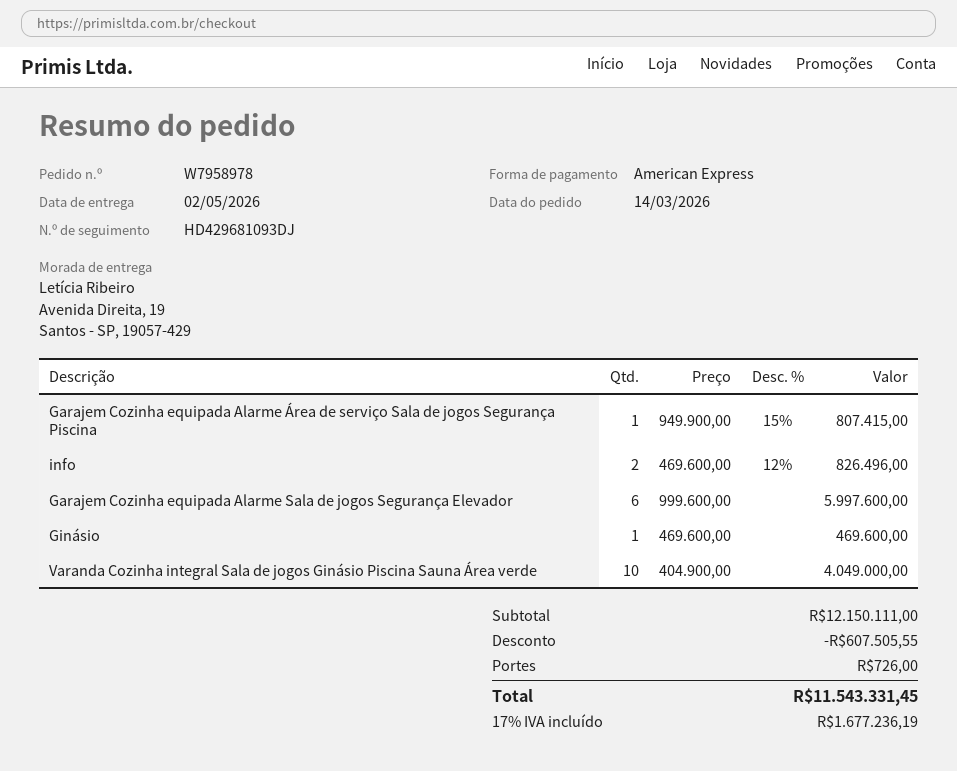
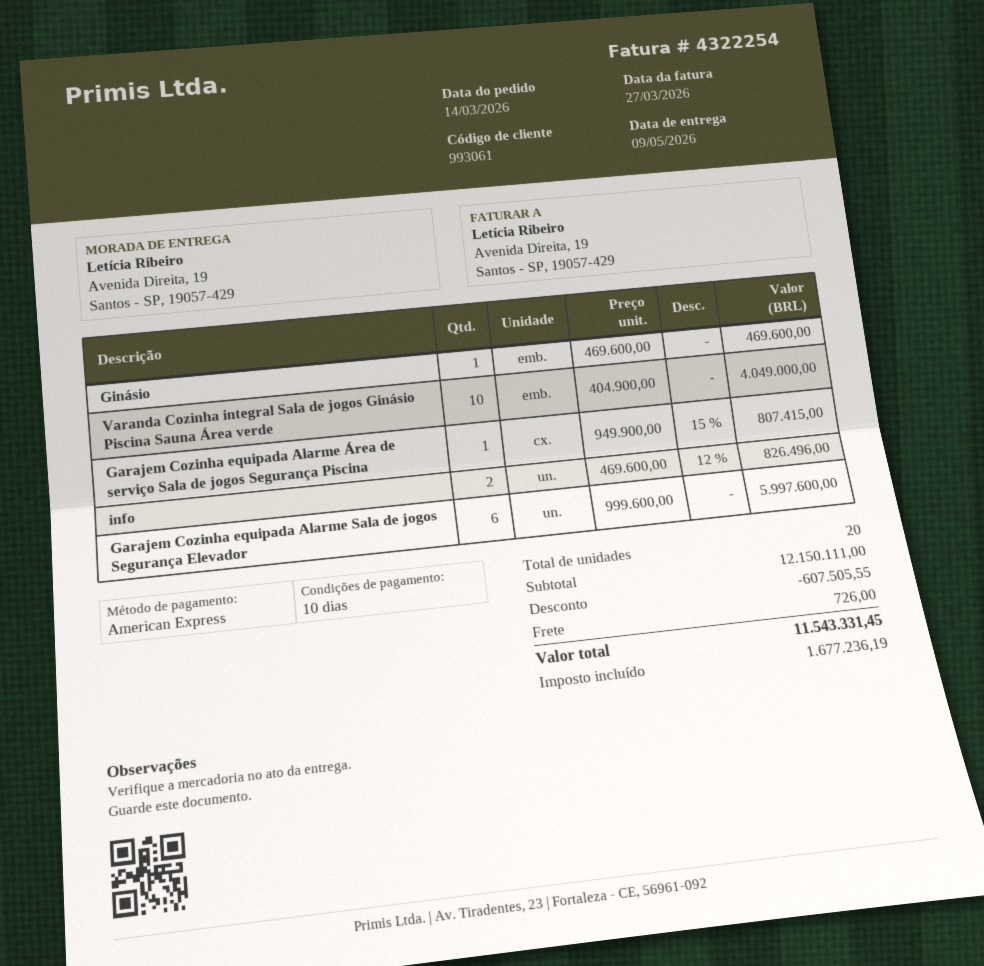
delivery date: 2026-05-02 -> 2026-05-09

